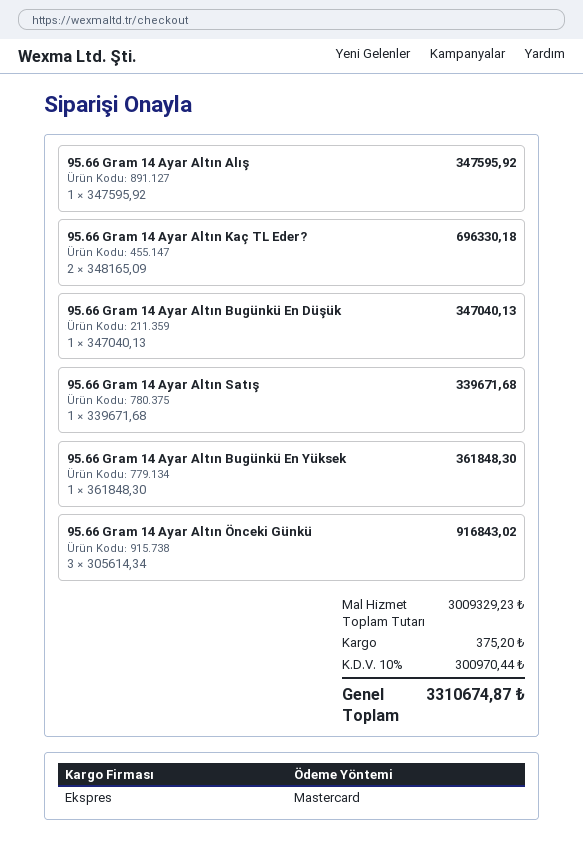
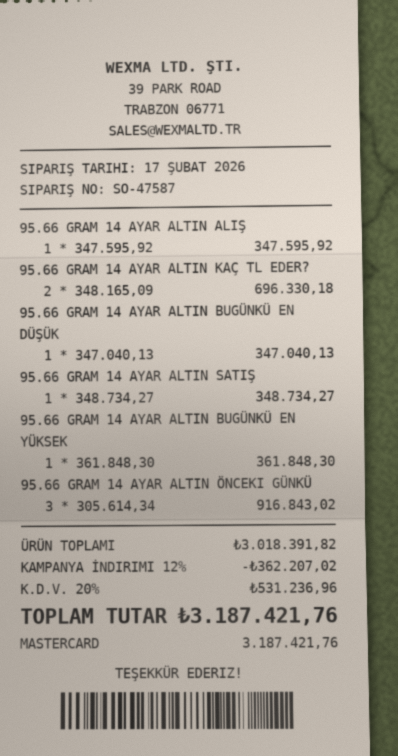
95.66 Gram 14 Ayar Altın Satış: 1 x 339671.68 = 339671.68 -> 1 x 348734.27 = 348734.27
subtotal: 3009329.23 -> 3018391.82
discount: none -> 12% = 362207.02
shipping: 375.20 -> none
tax: 10% = 300970.44 -> 20% = 531236.96
total: 3310674.87 -> 3187421.76

